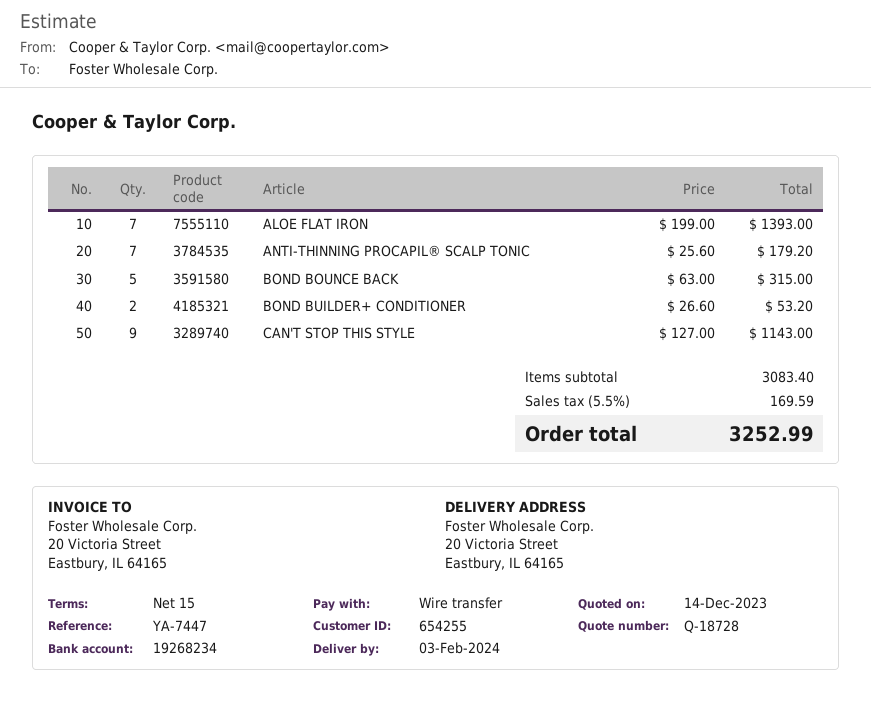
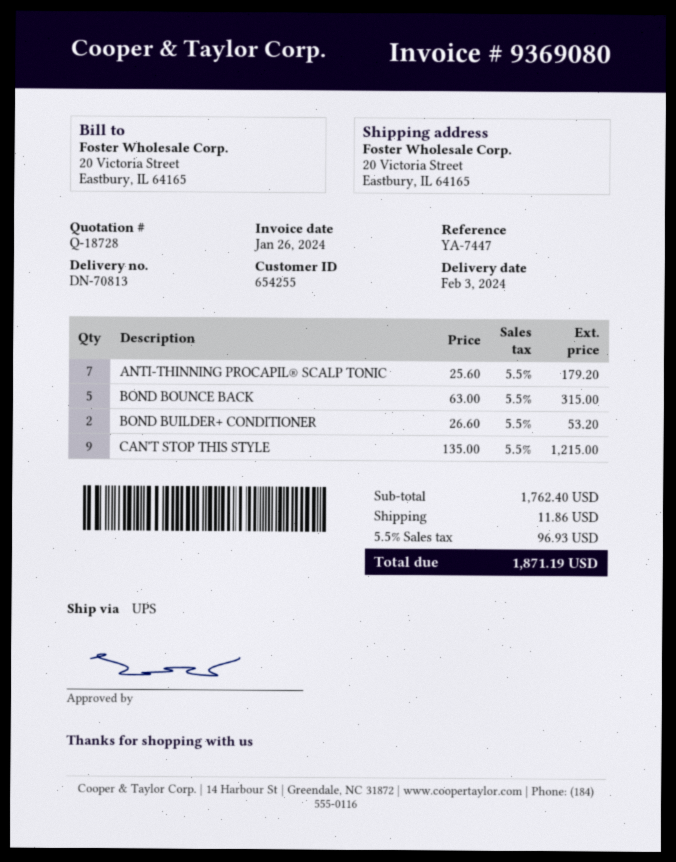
ALOE FLAT IRON: 7 x 199.00 = 1393.00 -> none
CAN'T STOP THIS STYLE: 9 x 127.00 = 1143.00 -> 9 x 135.00 = 1215.00
subtotal: 3083.40 -> 1762.40
shipping: none -> 11.86
tax: 5.5% = 169.59 -> 5.5% = 96.93
total: 3252.99 -> 1871.19

